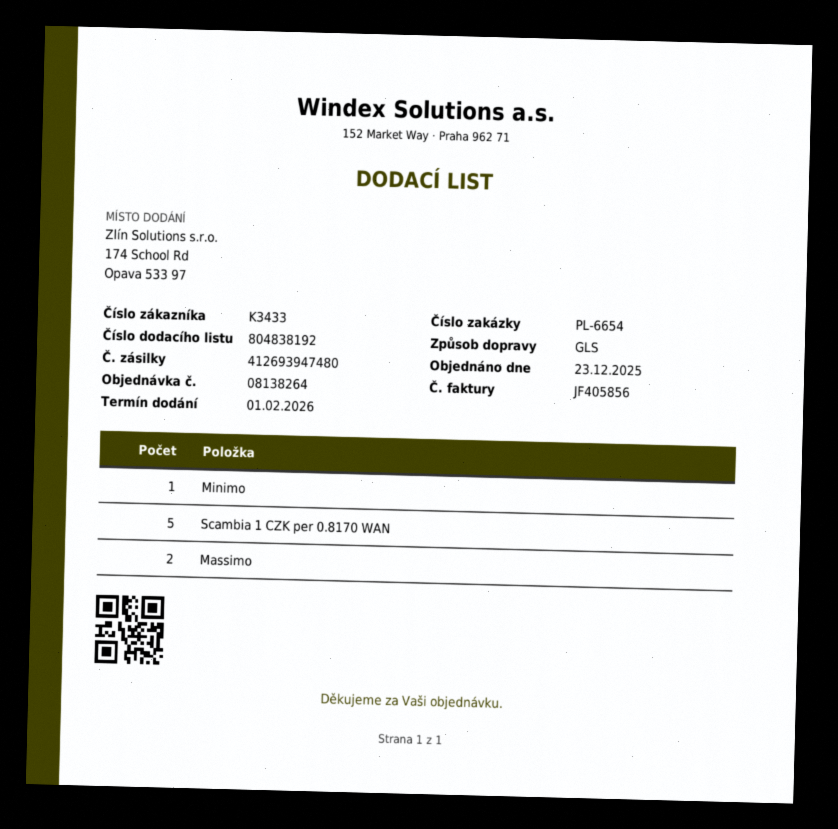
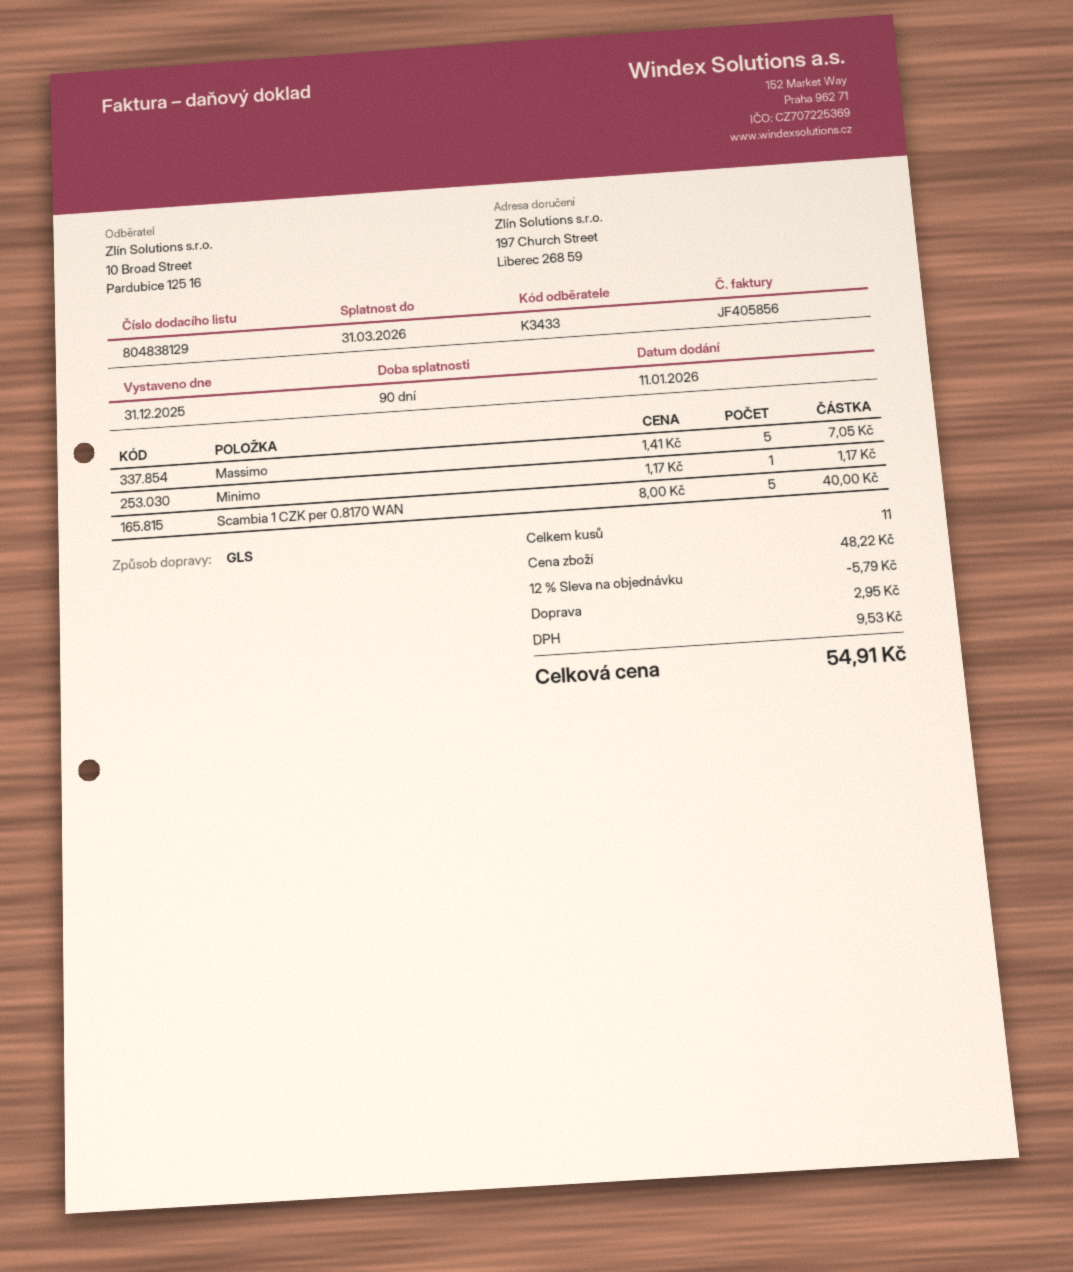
delivery note number: 804838192 -> 804838129
delivery date: 2026-02-01 -> 2026-01-11
ship to: 174 School Rd, Opava 533 97 -> 197 Church Street, Liberec 268 59
Massimo: 2 -> 5

